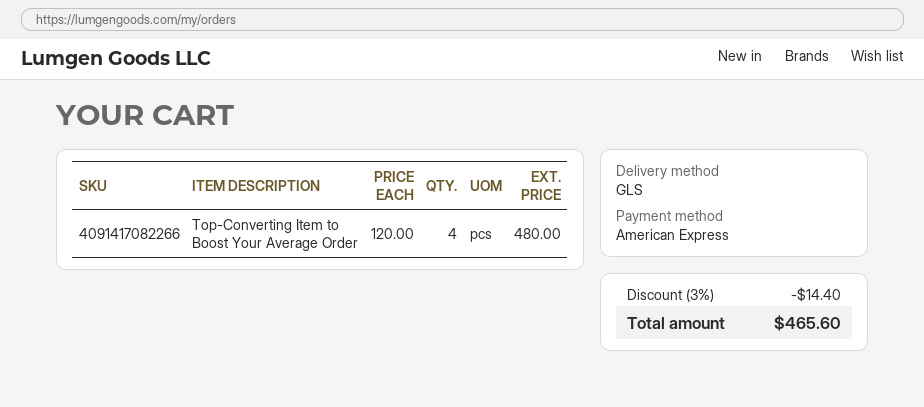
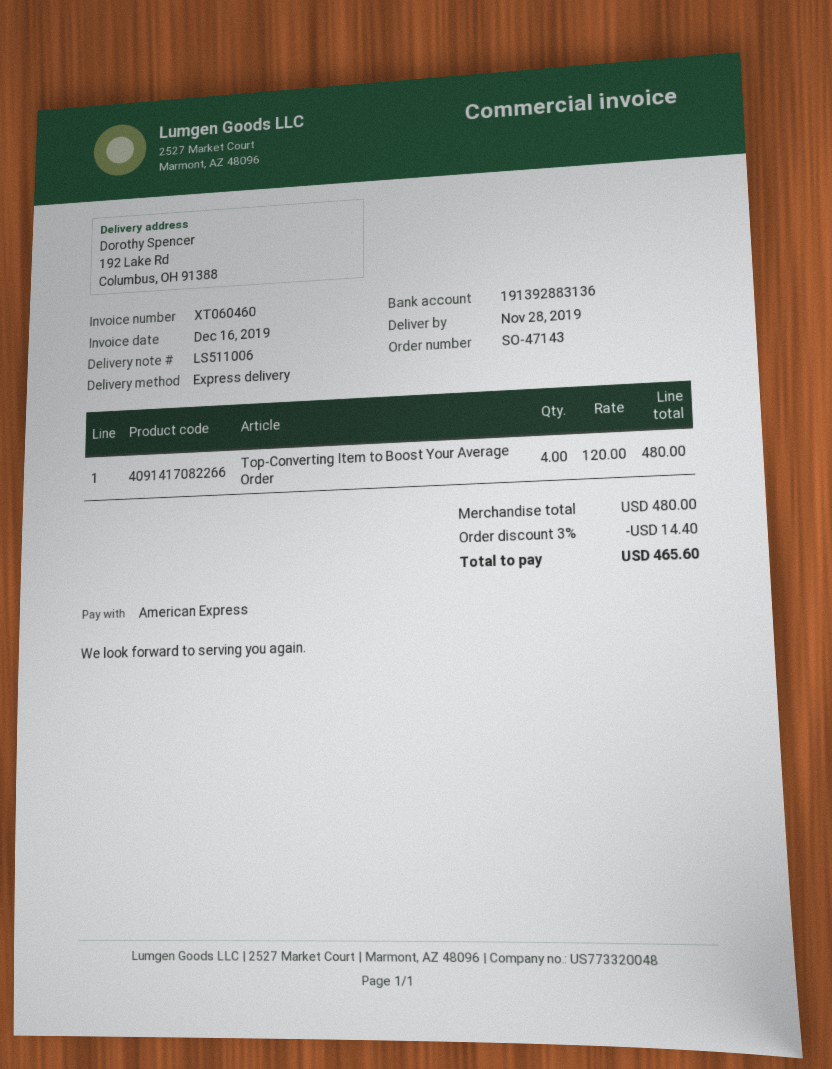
shipping method: GLS -> express

